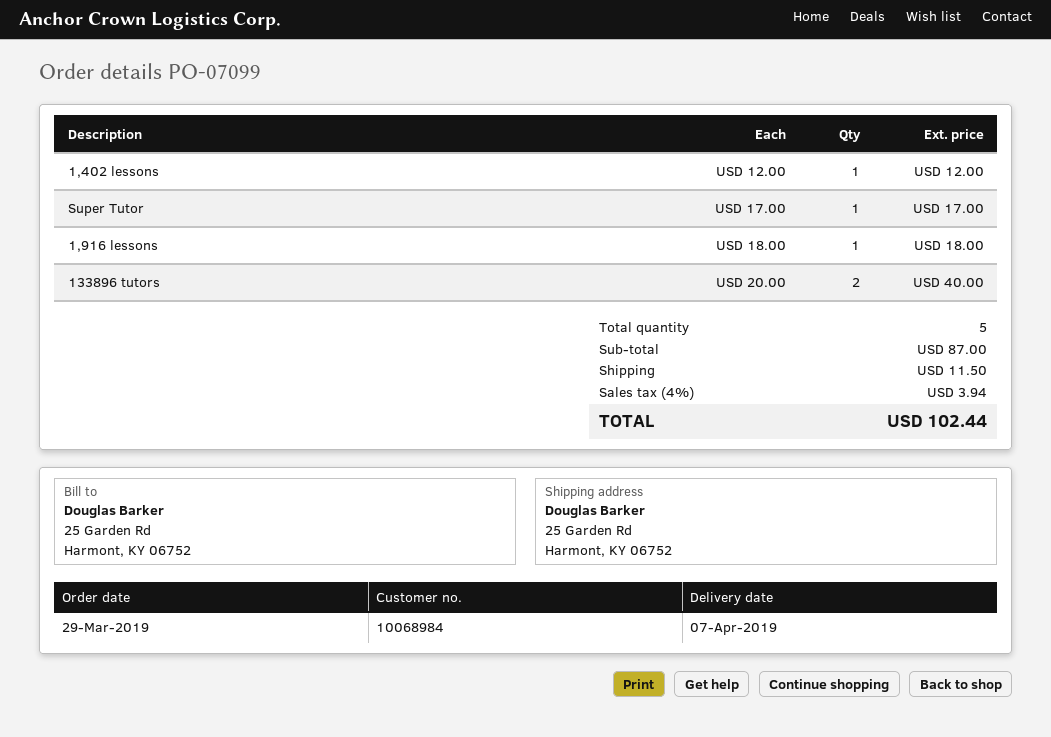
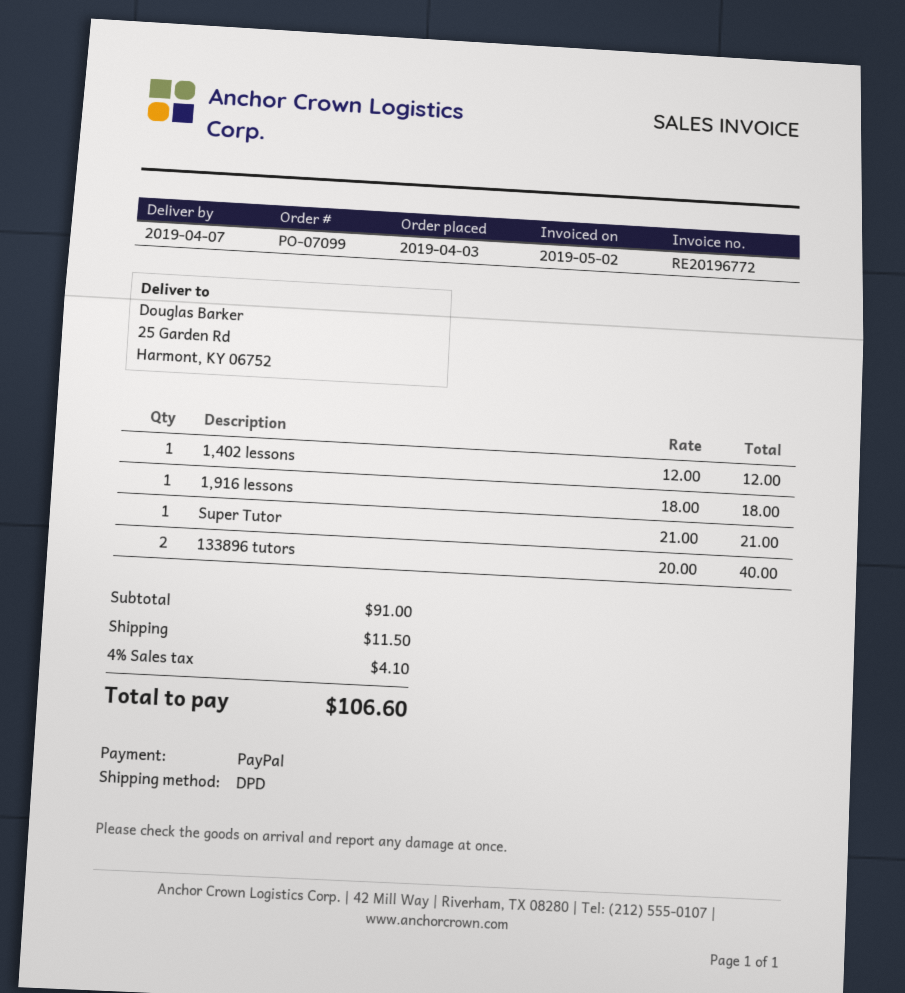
order date: 2019-03-29 -> 2019-04-03
Super Tutor: 1 x 17.00 = 17.00 -> 1 x 21.00 = 21.00
subtotal: 87.00 -> 91.00
tax: 4% = 3.94 -> 4% = 4.10
total: 102.44 -> 106.60

